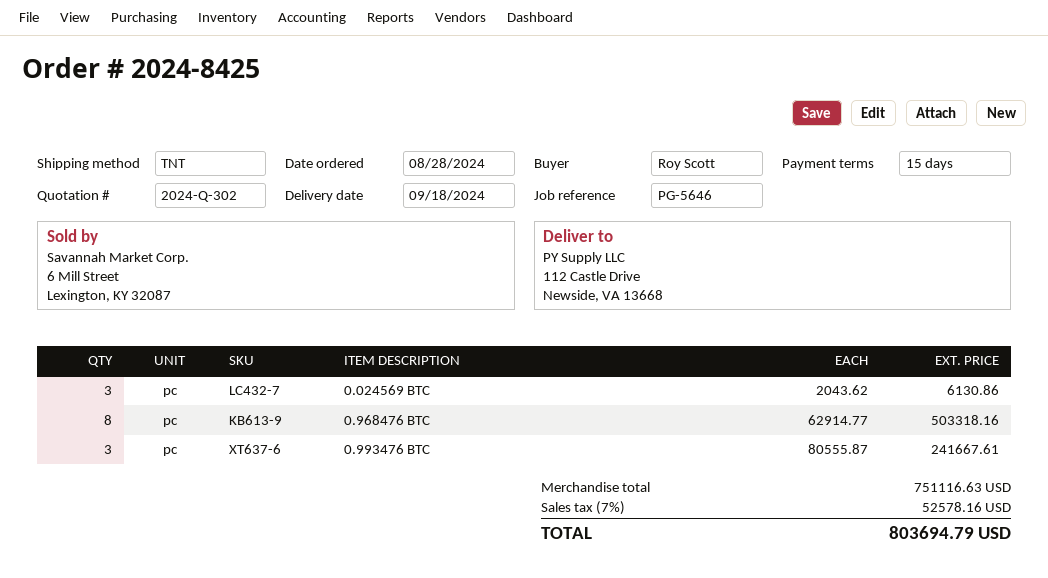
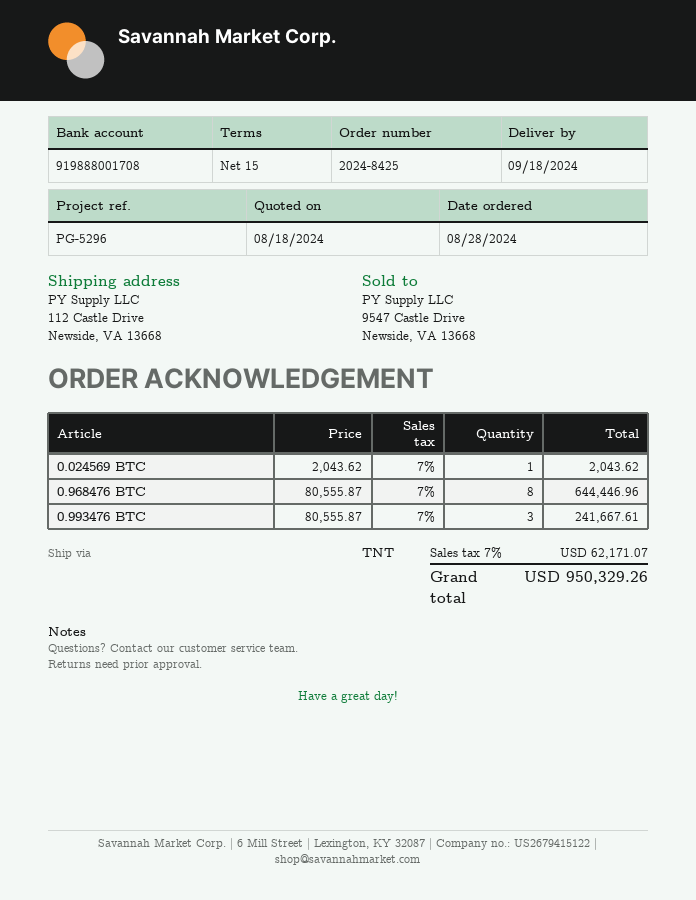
reference: PG-5646 -> PG-5296
0.024569 BTC: 3 x 2043.62 = 6130.86 -> 1 x 2043.62 = 2043.62
0.968476 BTC: 8 x 62914.77 = 503318.16 -> 8 x 80555.87 = 644446.96
tax: 7% = 52578.16 -> 7% = 62171.07
total: 803694.79 -> 950329.26

